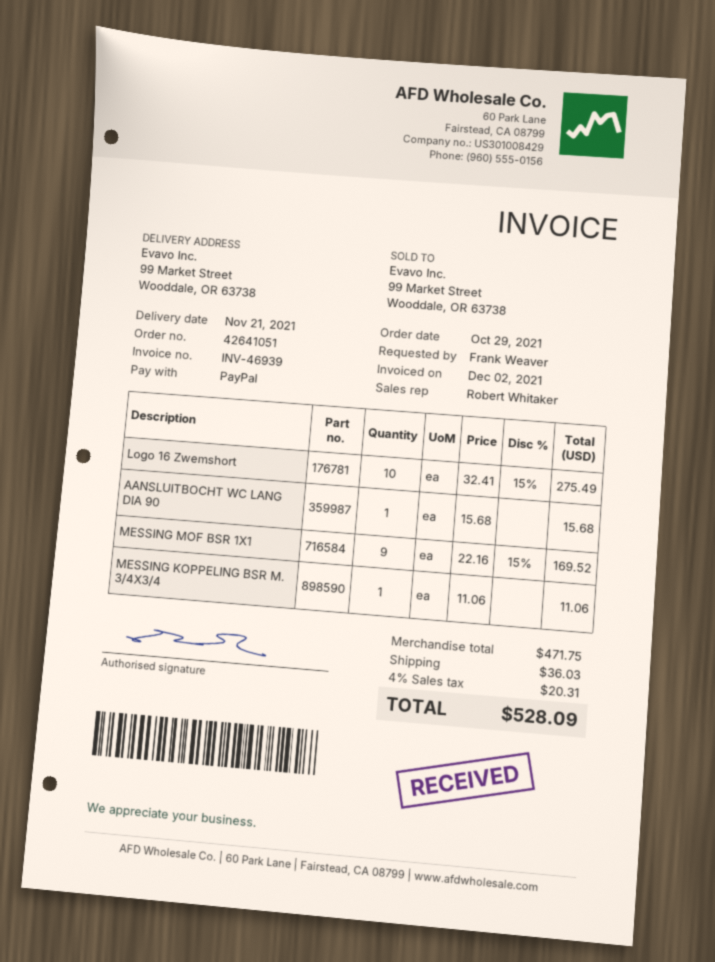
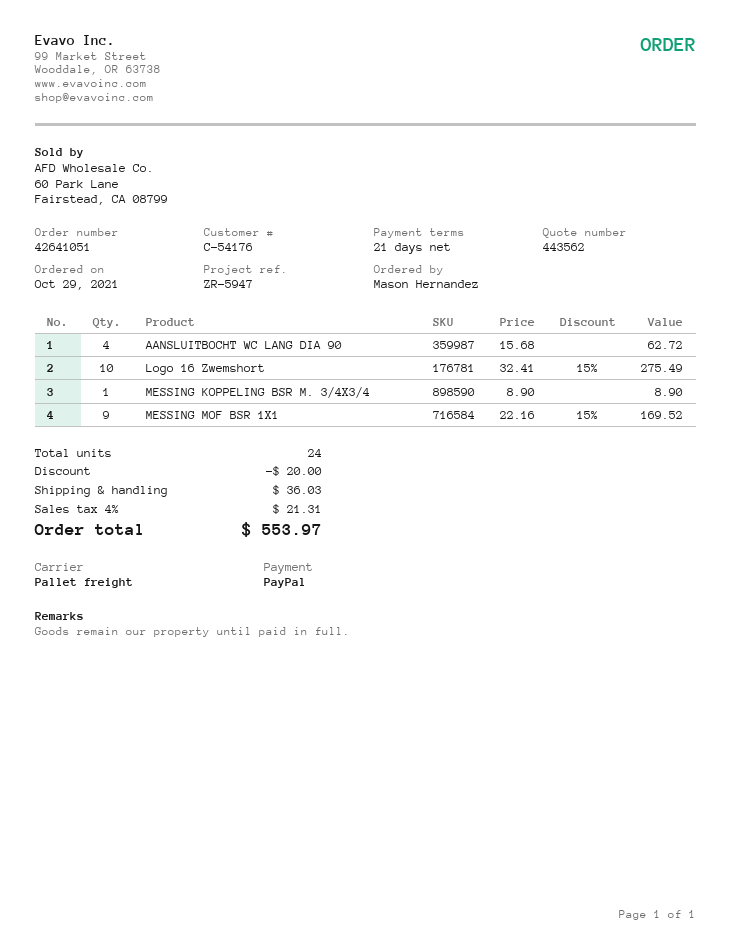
ordered by: Frank Weaver -> Mason Hernandez
AANSLUITBOCHT WC LANG DIA 90: 1 x 15.68 = 15.68 -> 4 x 15.68 = 62.72
MESSING KOPPELING BSR M. 3/4X3/4: 1 x 11.06 = 11.06 -> 1 x 8.90 = 8.90
discount: none -> 20.00
tax: 4% = 20.31 -> 4% = 21.31
total: 528.09 -> 553.97

